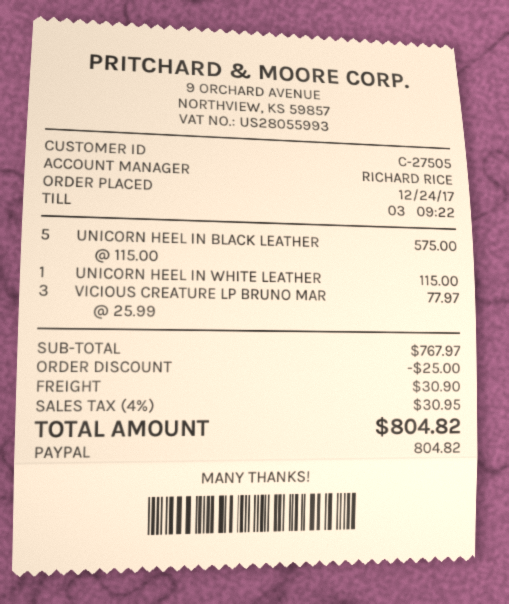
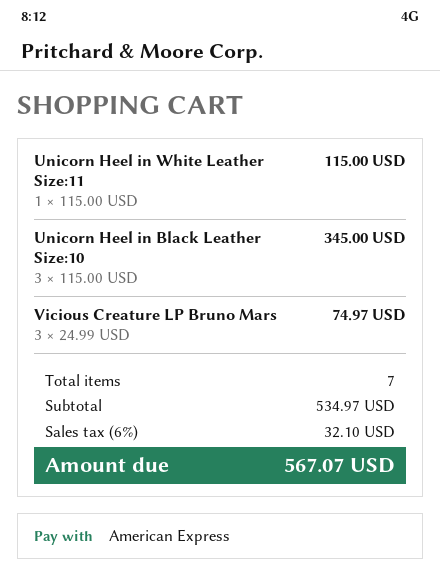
payment method: PayPal -> American Express
UNICORN HEEL IN BLACK LEATHER: 5 x 115.00 = 575.00 -> 3 x 115.00 = 345.00
VICIOUS CREATURE LP BRUNO MAR: 3 x 25.99 = 77.97 -> 3 x 24.99 = 74.97
subtotal: 767.97 -> 534.97
discount: 25.00 -> none
shipping: 30.90 -> none
tax: 4% = 30.95 -> 6% = 32.10
total: 804.82 -> 567.07

